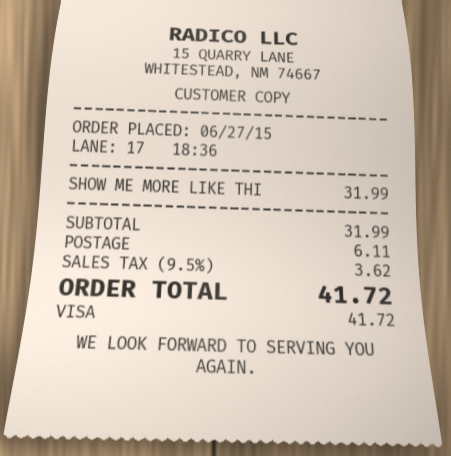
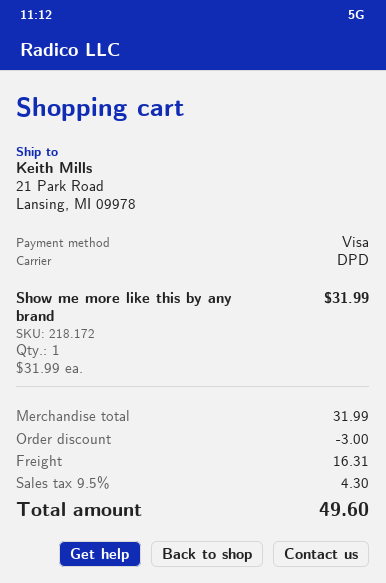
discount: none -> 3.00
shipping: 6.11 -> 16.31
tax: 9.5% = 3.62 -> 9.5% = 4.30
total: 41.72 -> 49.60

